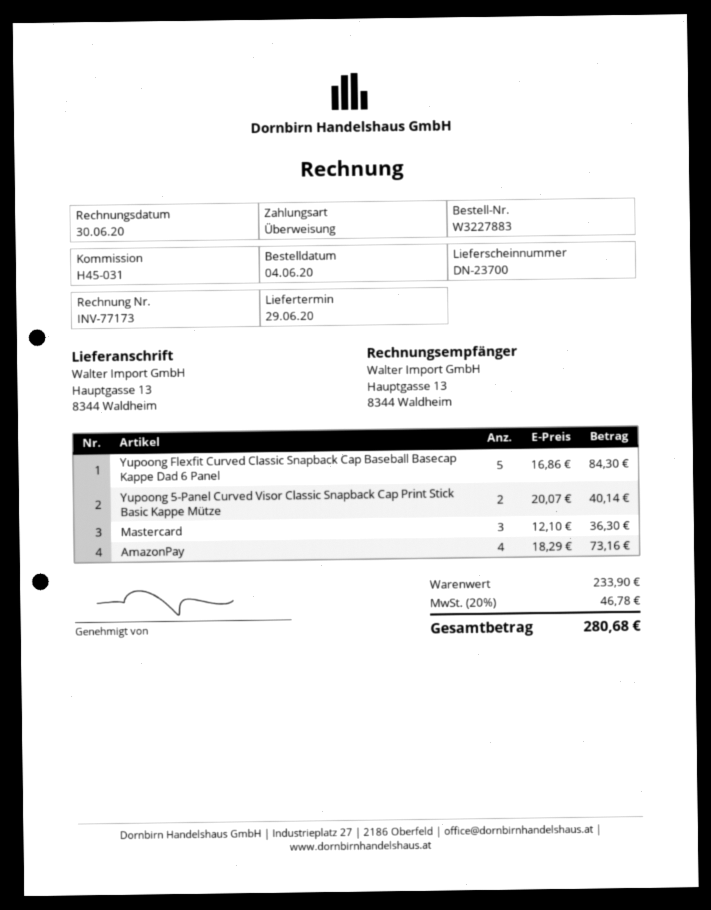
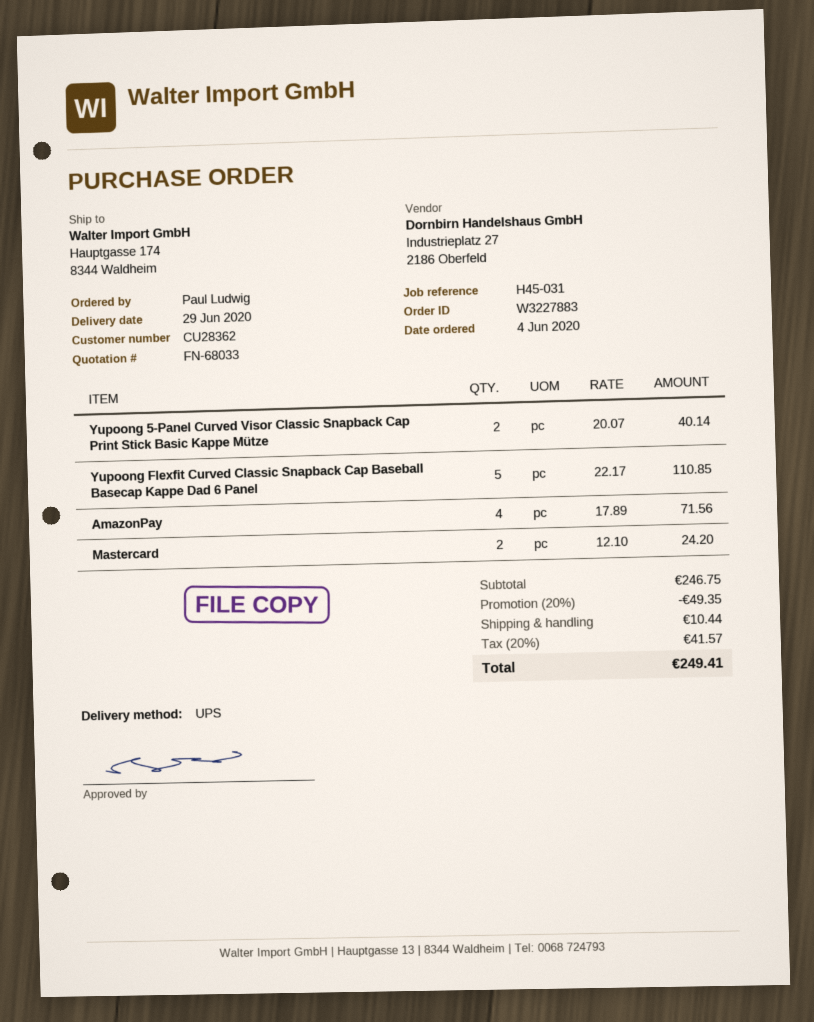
ship to: Hauptgasse 13, 8344 Waldheim -> Hauptgasse 174, 8344 Waldheim
Yupoong Flexfit Curved Classic Snapback Cap Baseball Basecap Kappe Dad 6 Panel: 5 x 16.86 = 84.30 -> 5 x 22.17 = 110.85
Mastercard: 3 x 12.10 = 36.30 -> 2 x 12.10 = 24.20
AmazonPay: 4 x 18.29 = 73.16 -> 4 x 17.89 = 71.56
subtotal: 233.90 -> 246.75
discount: none -> 20% = 49.35
shipping: none -> 10.44
tax: 20% = 46.78 -> 20% = 41.57
total: 280.68 -> 249.41

